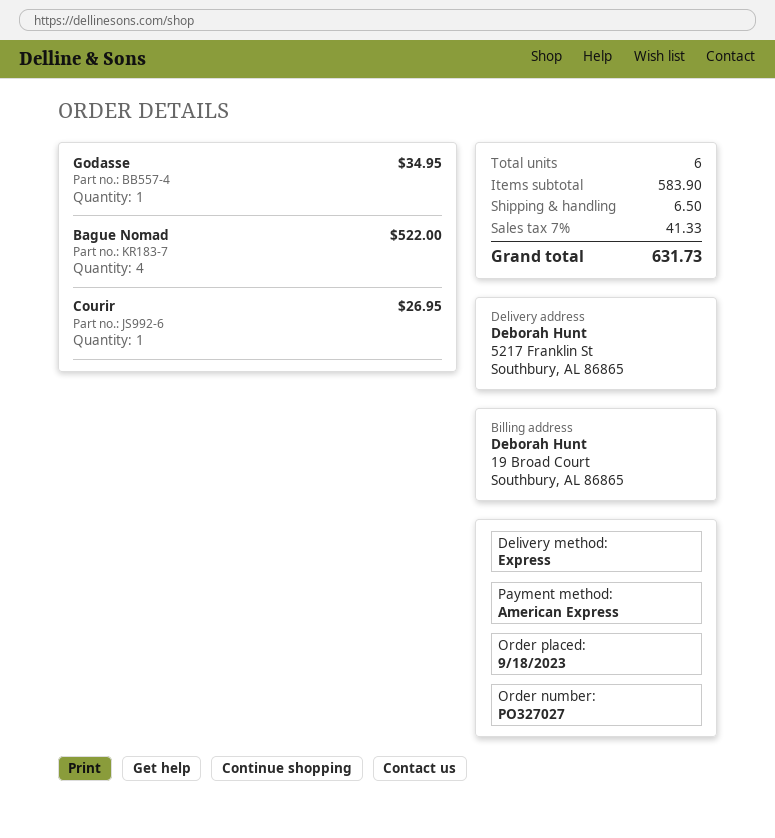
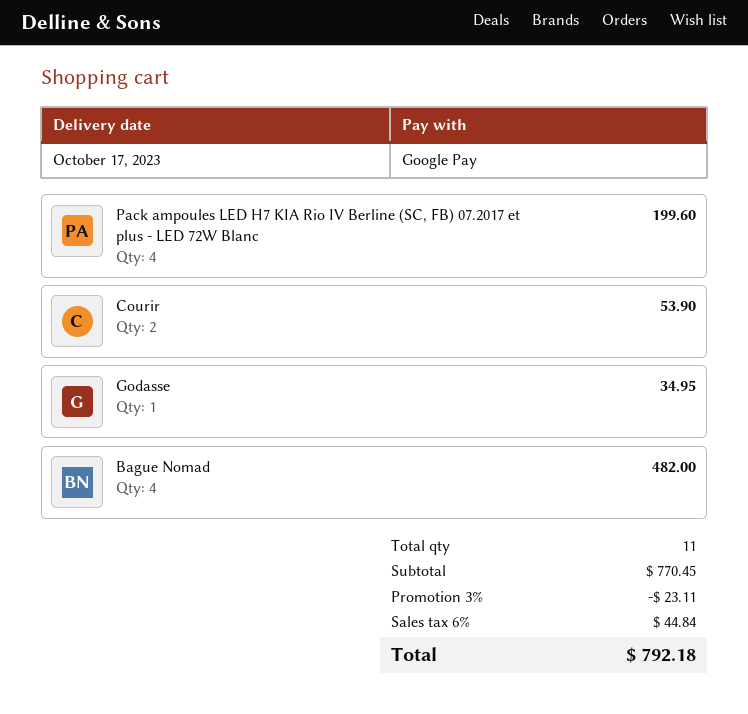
payment method: American Express -> Google Pay
Bague Nomad: 4 for 522.00 -> 4 for 482.00
Courir: 1 for 26.95 -> 2 for 53.90
Pack ampoules LED H7 KIA Rio IV Berline (SC, FB) 07.2017 et plus - LED 72W Blanc: none -> 4 for 199.60
total quantity: 6 -> 11
subtotal: 583.90 -> 770.45
discount: none -> 3% = 23.11
shipping: 6.50 -> none
tax: 7% = 41.33 -> 6% = 44.84
total: 631.73 -> 792.18

